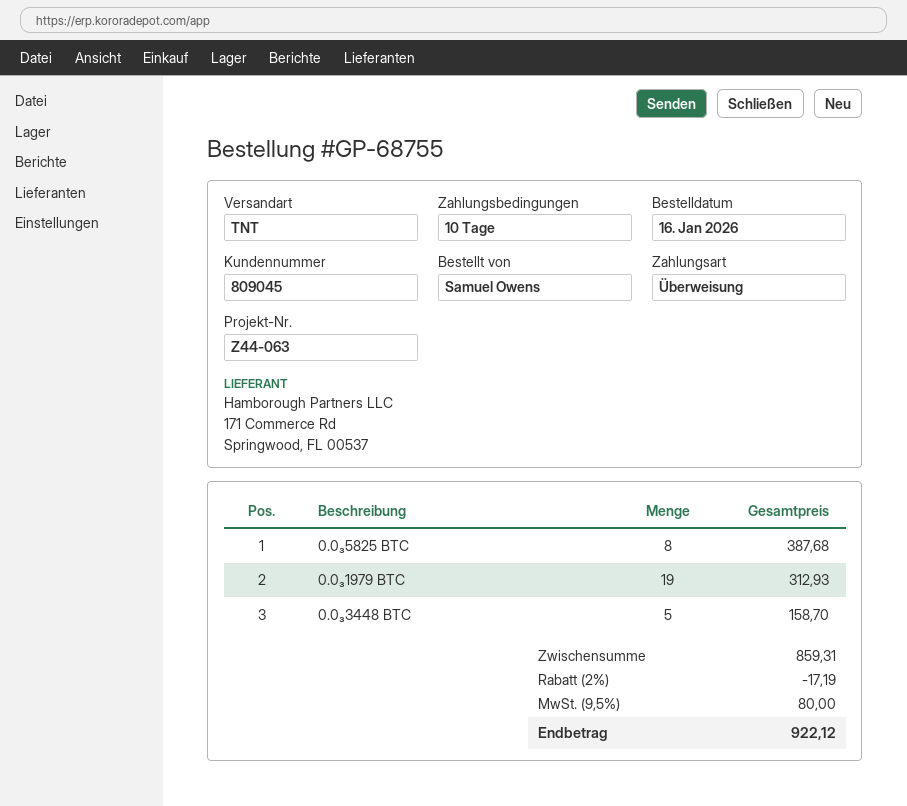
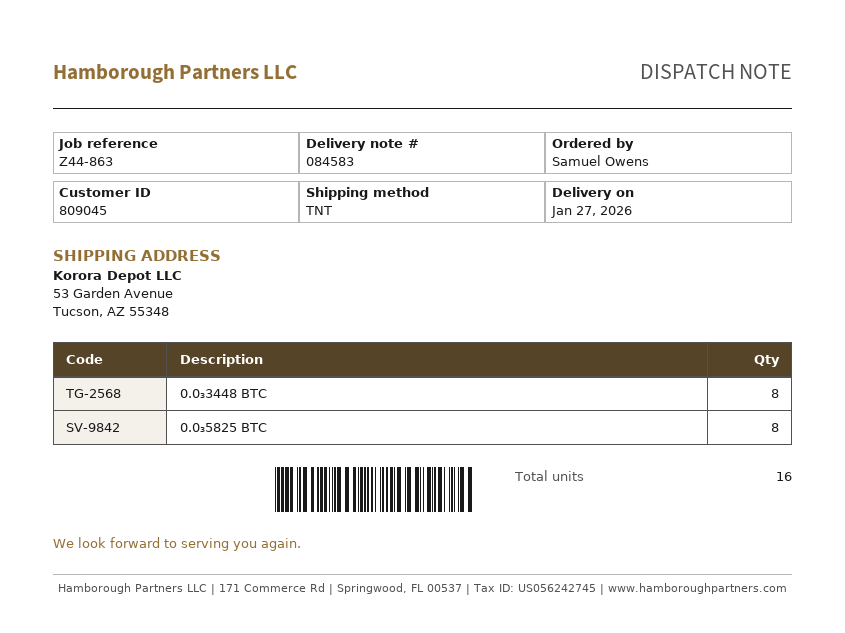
reference: Z44-063 -> Z44-863
0.0₃1979 BTC: 19 -> none
0.0₃3448 BTC: 5 -> 8

